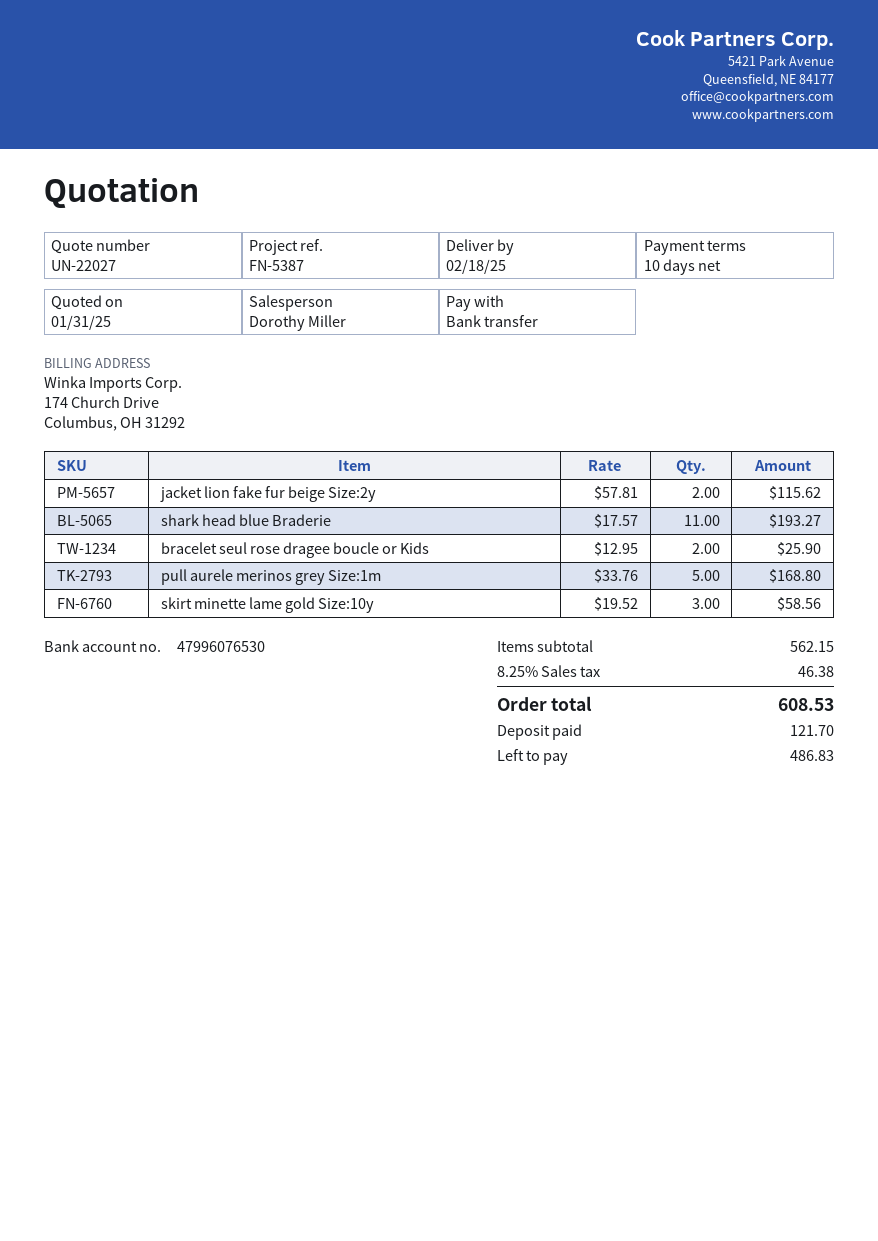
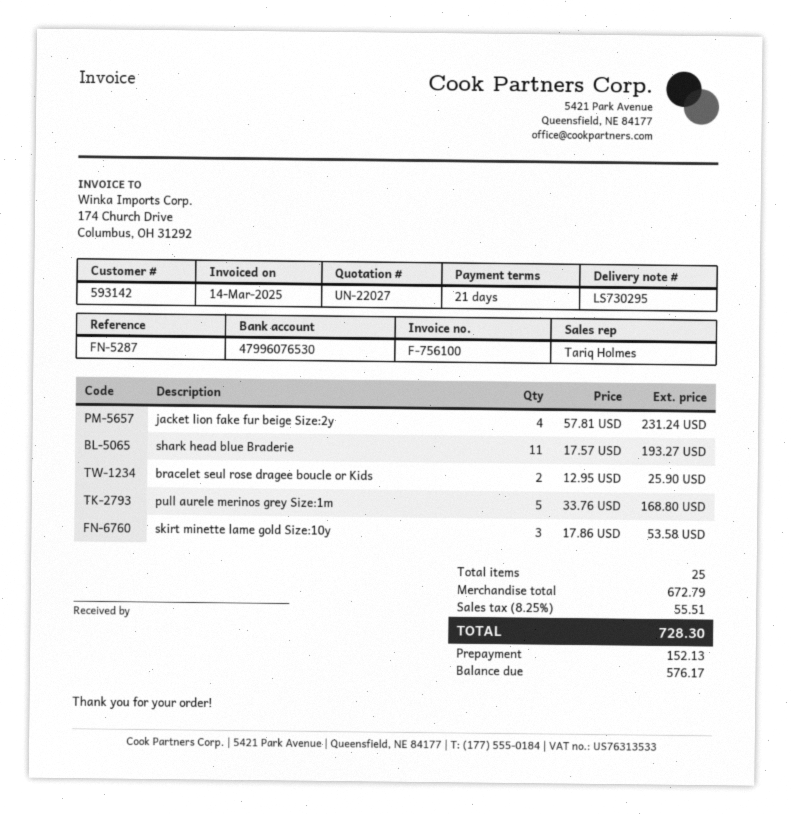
payment terms: 10 days -> 21 days
reference: FN-5387 -> FN-5287
sales rep: Dorothy Miller -> Tariq Holmes
jacket lion fake fur beige Size:2y: 2 x 57.81 = 115.62 -> 4 x 57.81 = 231.24
skirt minette lame gold Size:10y: 3 x 19.52 = 58.56 -> 3 x 17.86 = 53.58
subtotal: 562.15 -> 672.79
tax: 8.25% = 46.38 -> 8.25% = 55.51
total: 608.53 -> 728.30
deposit: 121.70 -> 152.13
balance: 486.83 -> 576.17

